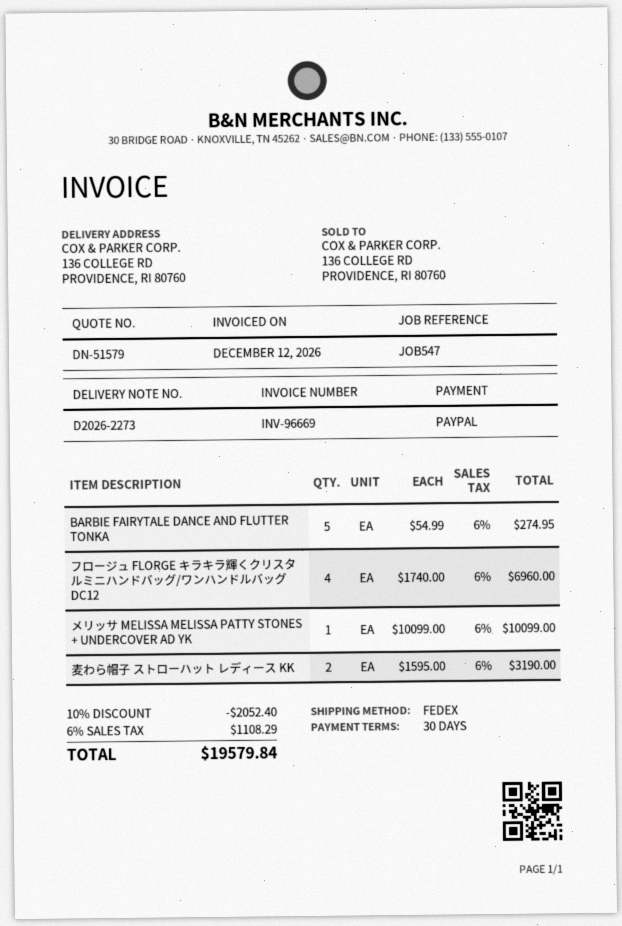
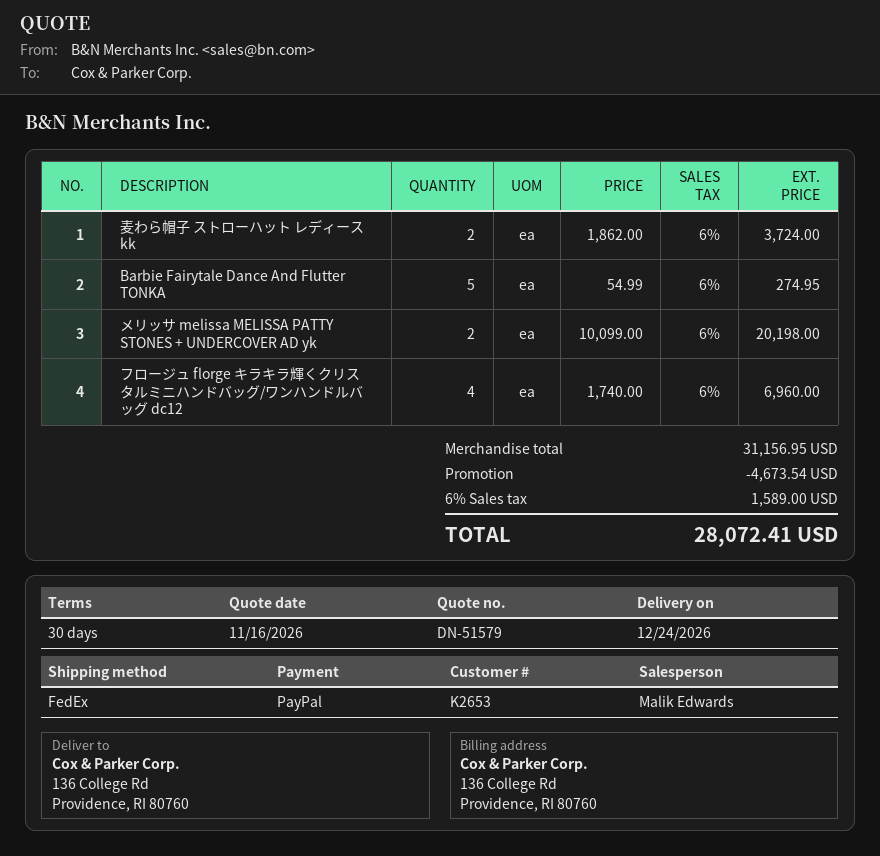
メリッサ MELISSA MELISSA PATTY STONES + UNDERCOVER AD YK: 1 x 10099.00 = 10099.00 -> 2 x 10099.00 = 20198.00
麦わら帽子 ストローハット レディース KK: 2 x 1595.00 = 3190.00 -> 2 x 1862.00 = 3724.00
discount: 2052.40 -> 4673.54
tax: 6% = 1108.29 -> 6% = 1589.00
total: 19579.84 -> 28072.41

